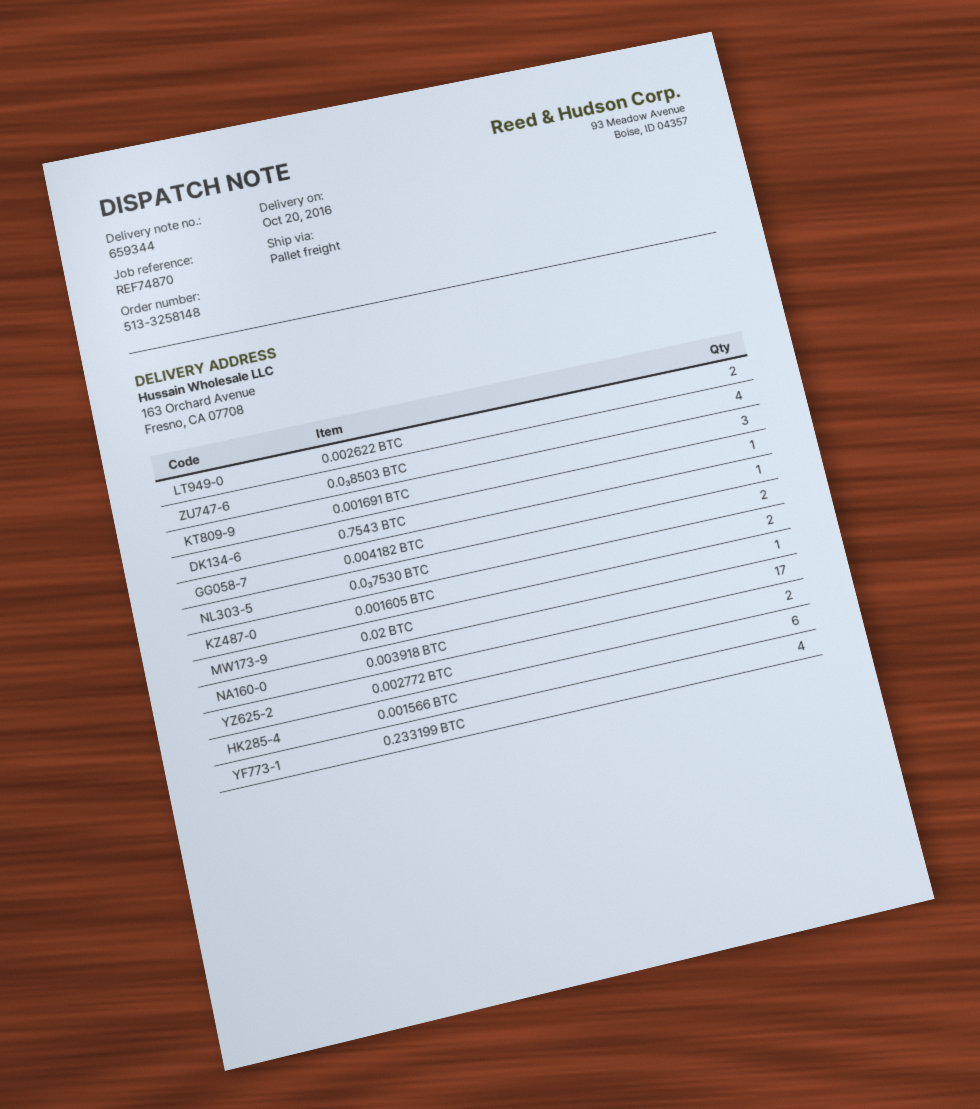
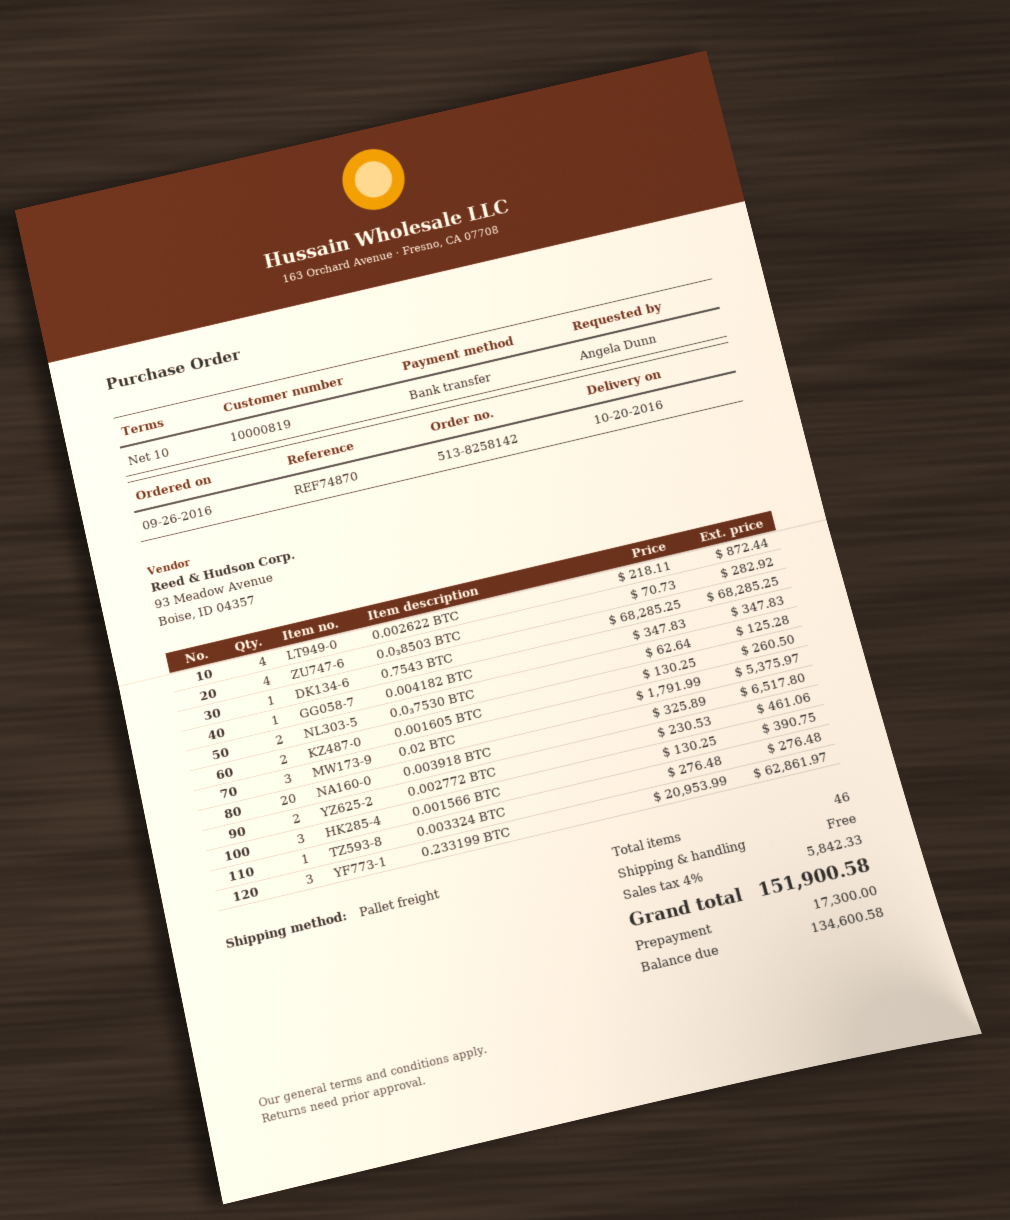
order number: 513-3258148 -> 513-8258142
0.002622 BTC: 2 -> 4
0.001691 BTC: 3 -> none
0.02 BTC: 1 -> 3
0.003918 BTC: 17 -> 20
0.001566 BTC: 6 -> 3
0.233199 BTC: 4 -> 3
0.003324 BTC: none -> 1

